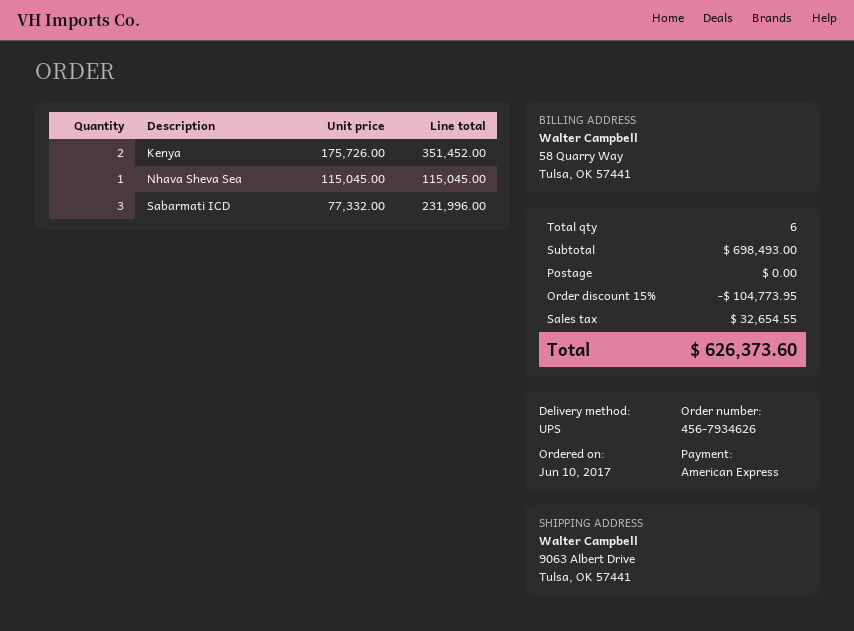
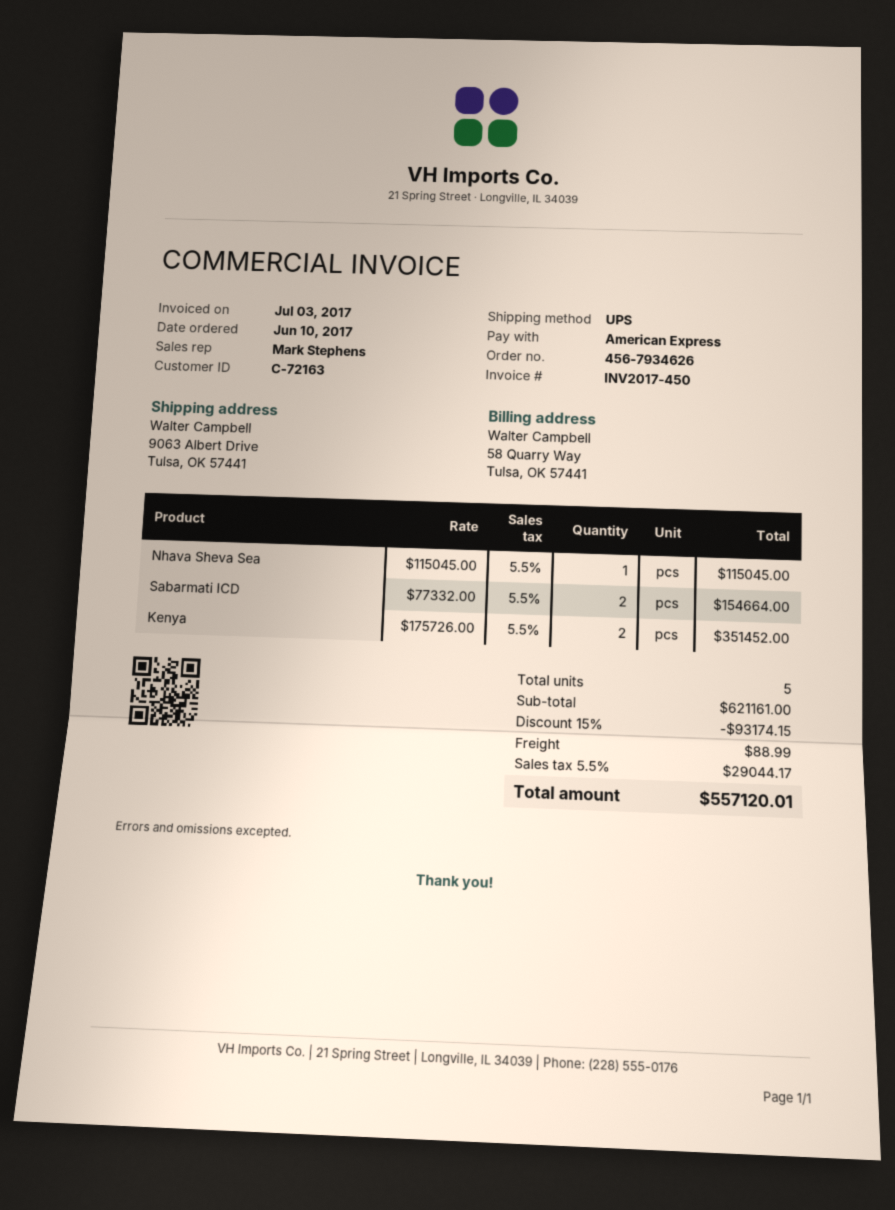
Sabarmati ICD: 3 x 77332.00 = 231996.00 -> 2 x 77332.00 = 154664.00
total quantity: 6 -> 5
subtotal: 698493.00 -> 621161.00
discount: 15% = 104773.95 -> 15% = 93174.15
shipping: 0.00 -> 88.99
tax: 32654.55 -> 29044.17
total: 626373.60 -> 557120.01

